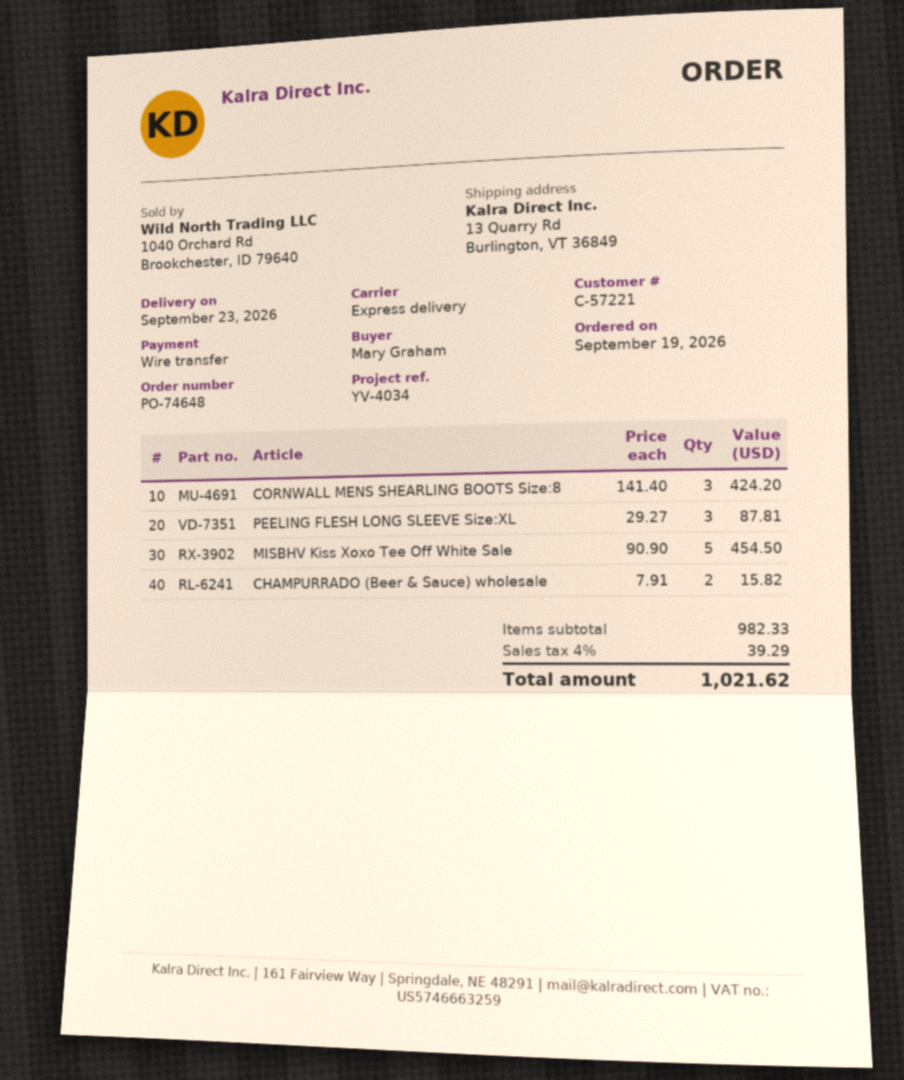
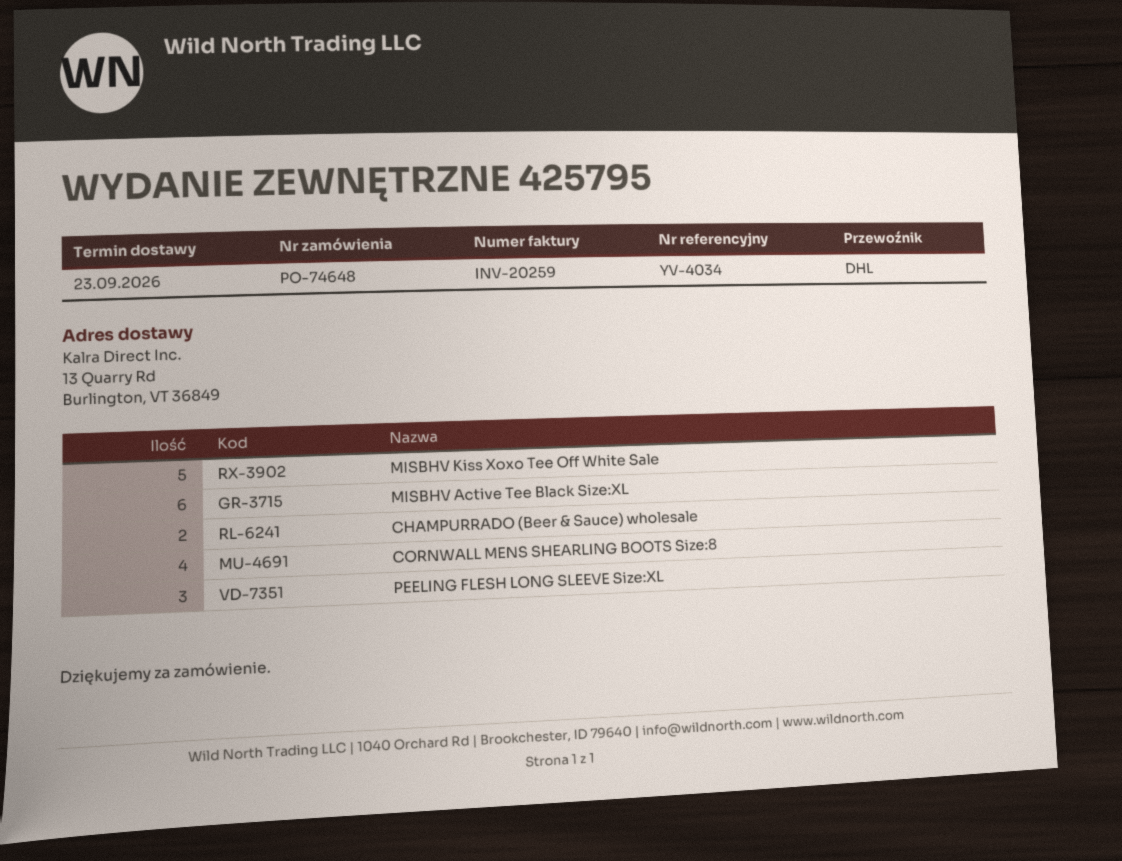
shipping method: express -> DHL
CORNWALL MENS SHEARLING BOOTS Size:8: 3 -> 4
MISBHV Active Tee Black Size:XL: none -> 6

